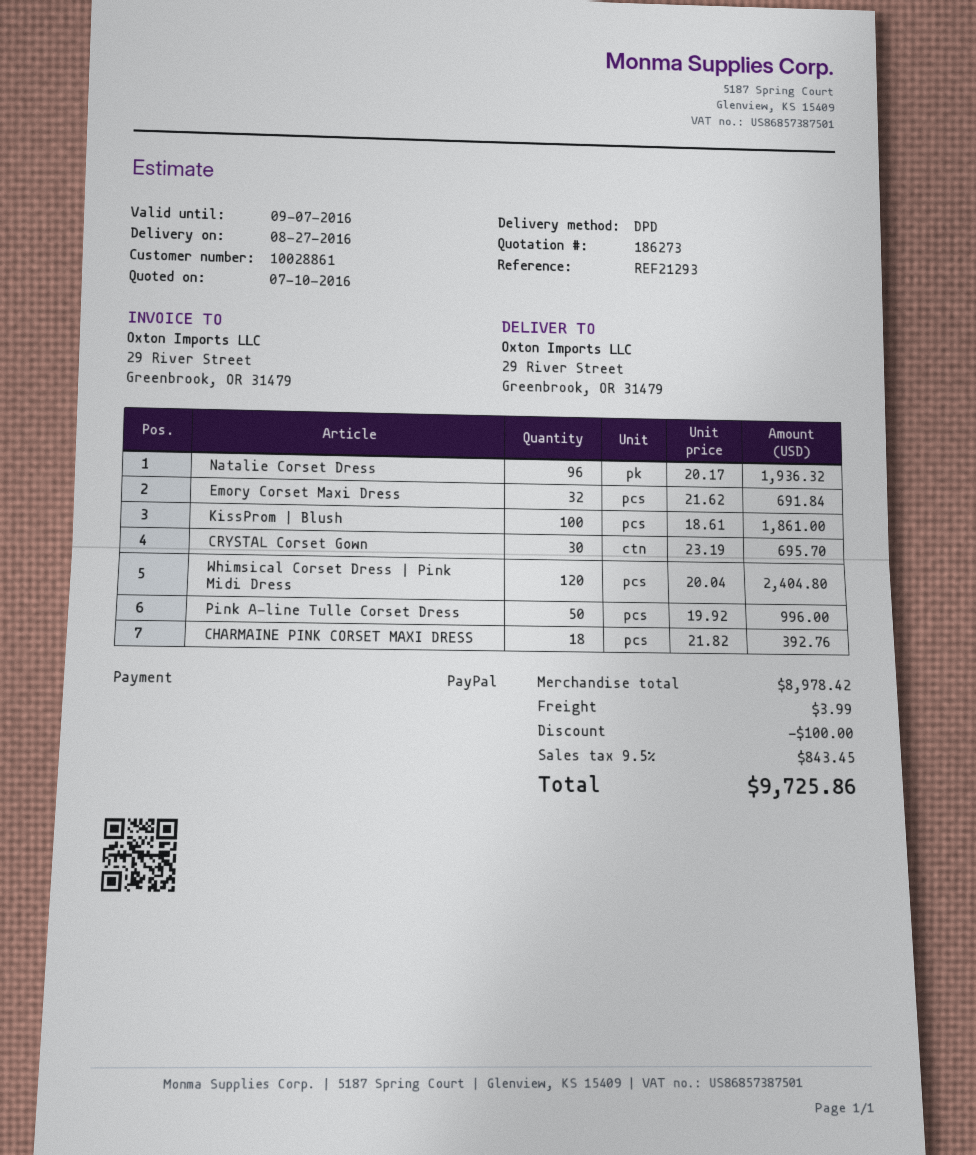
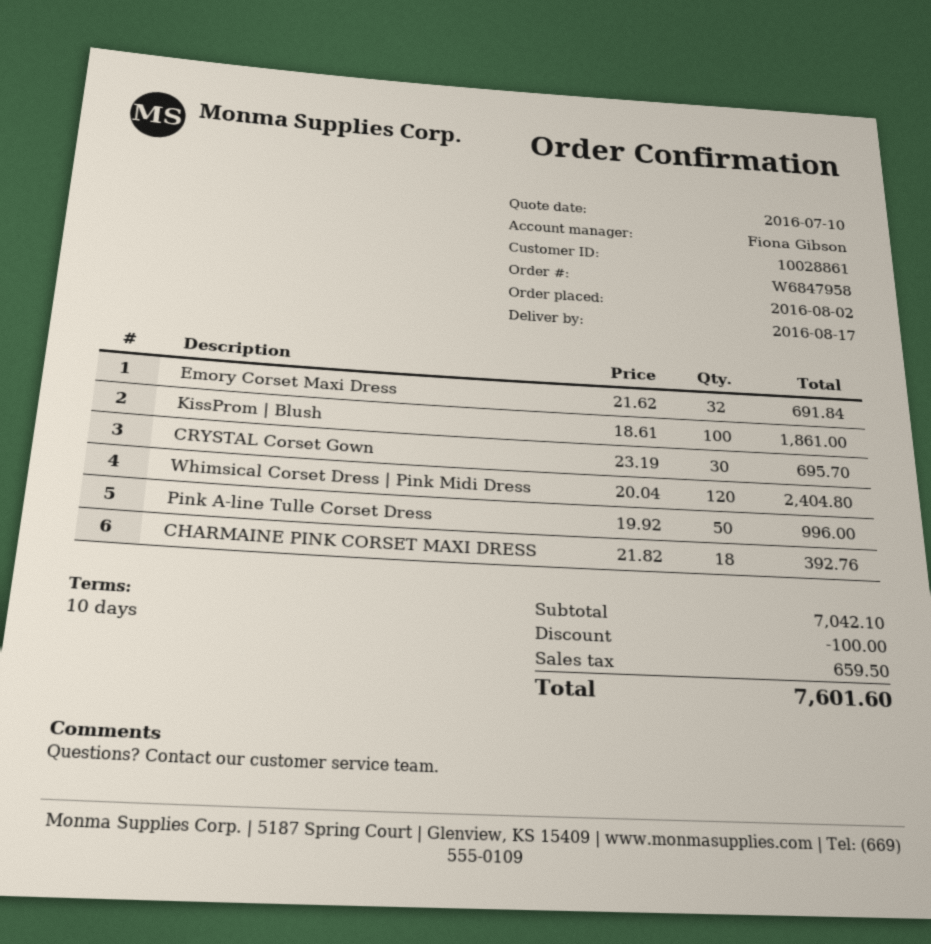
delivery date: 2016-08-27 -> 2016-08-17
Natalie Corset Dress: 96 x 20.17 = 1936.32 -> none
subtotal: 8978.42 -> 7042.10
shipping: 3.99 -> none
tax: 843.45 -> 659.50
total: 9725.86 -> 7601.60

